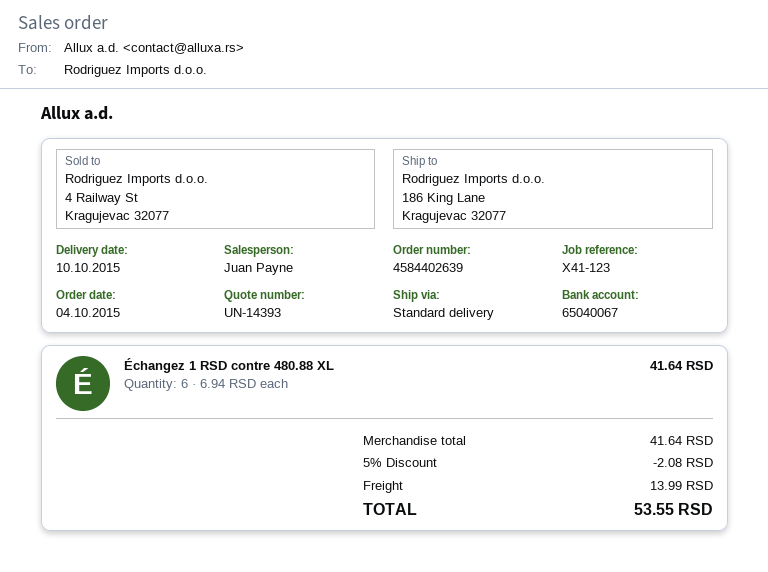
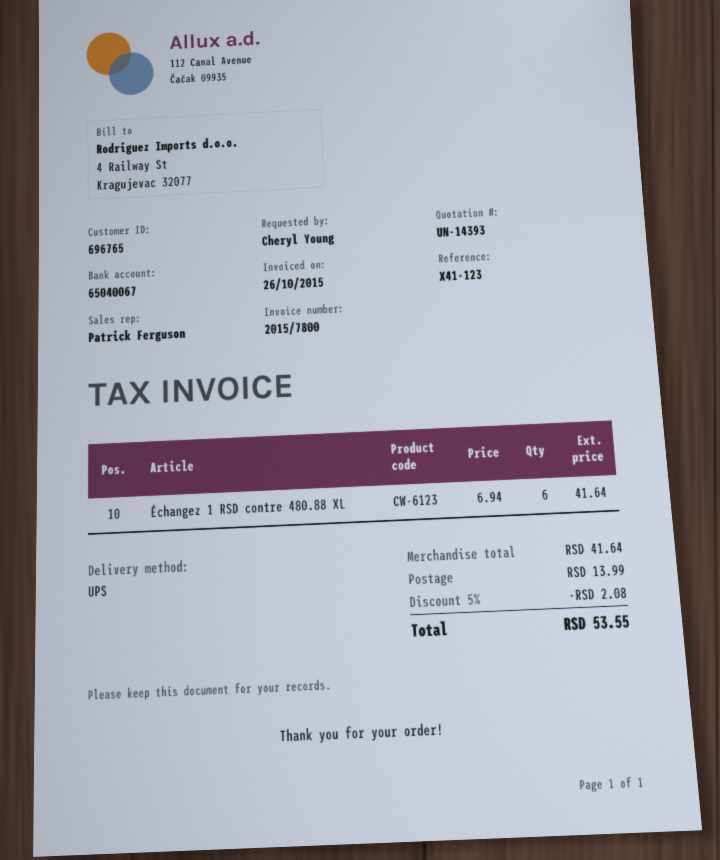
sales rep: Juan Payne -> Patrick Ferguson
shipping method: standard -> UPS

